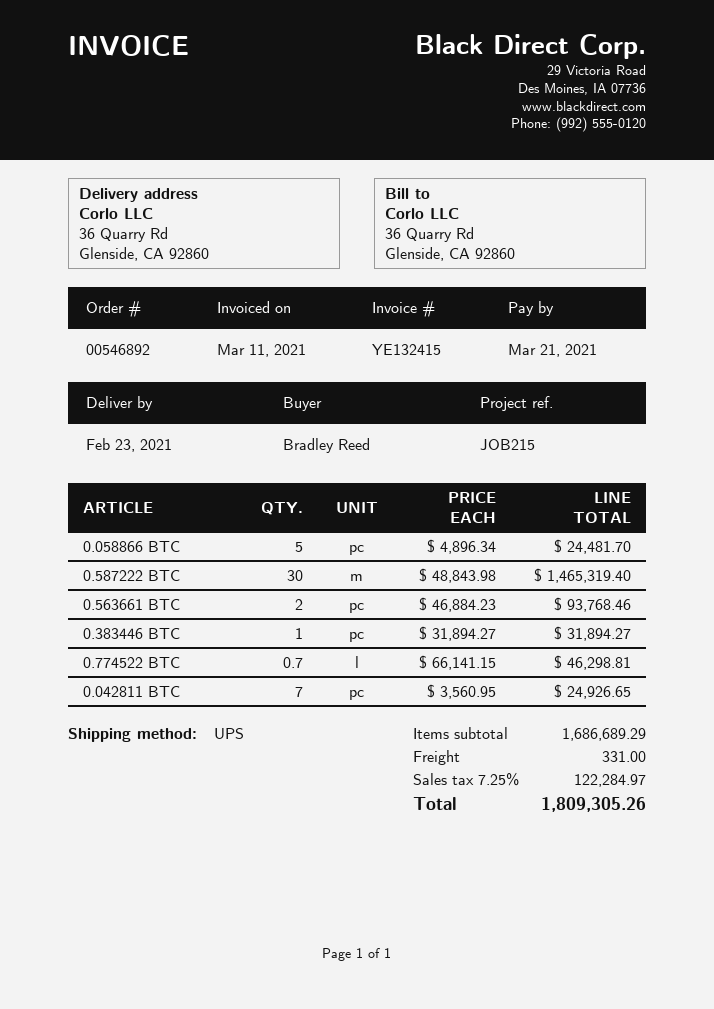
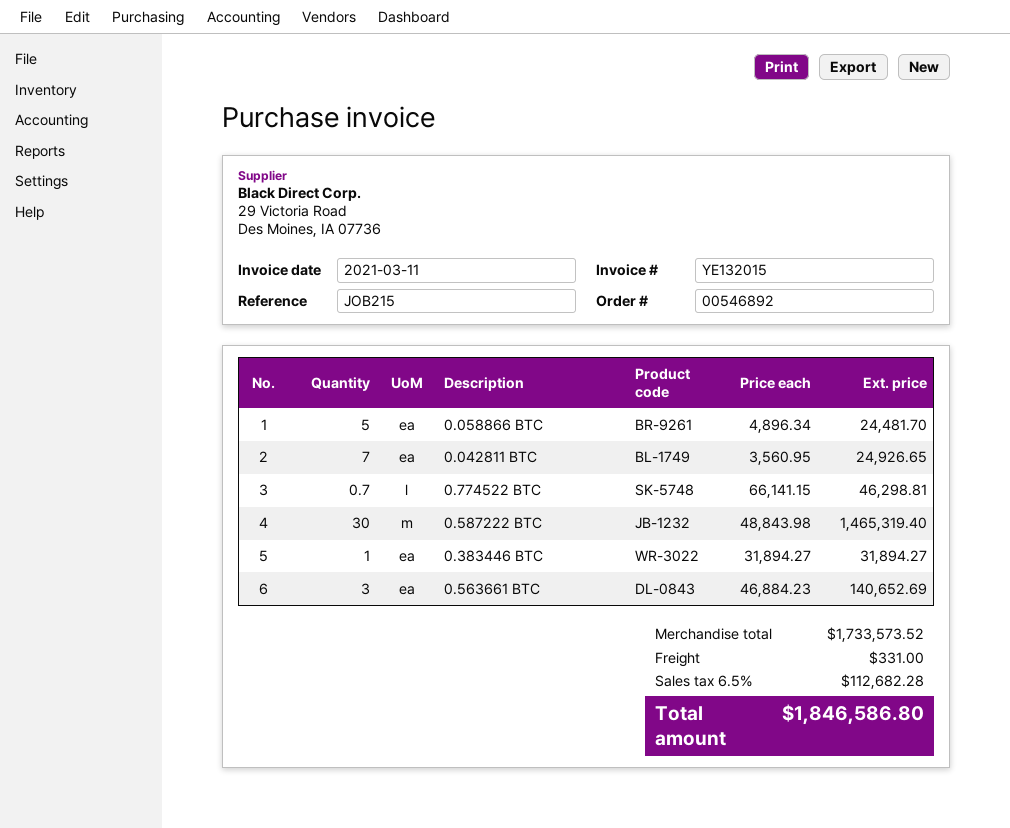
invoice number: YE132415 -> YE132015
0.563661 BTC: 2 x 46884.23 = 93768.46 -> 3 x 46884.23 = 140652.69
subtotal: 1686689.29 -> 1733573.52
tax: 7.25% = 122284.97 -> 6.5% = 112682.28
total: 1809305.26 -> 1846586.80

